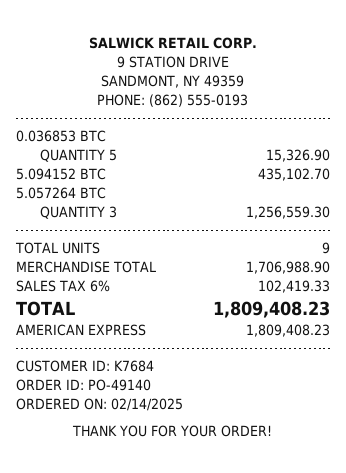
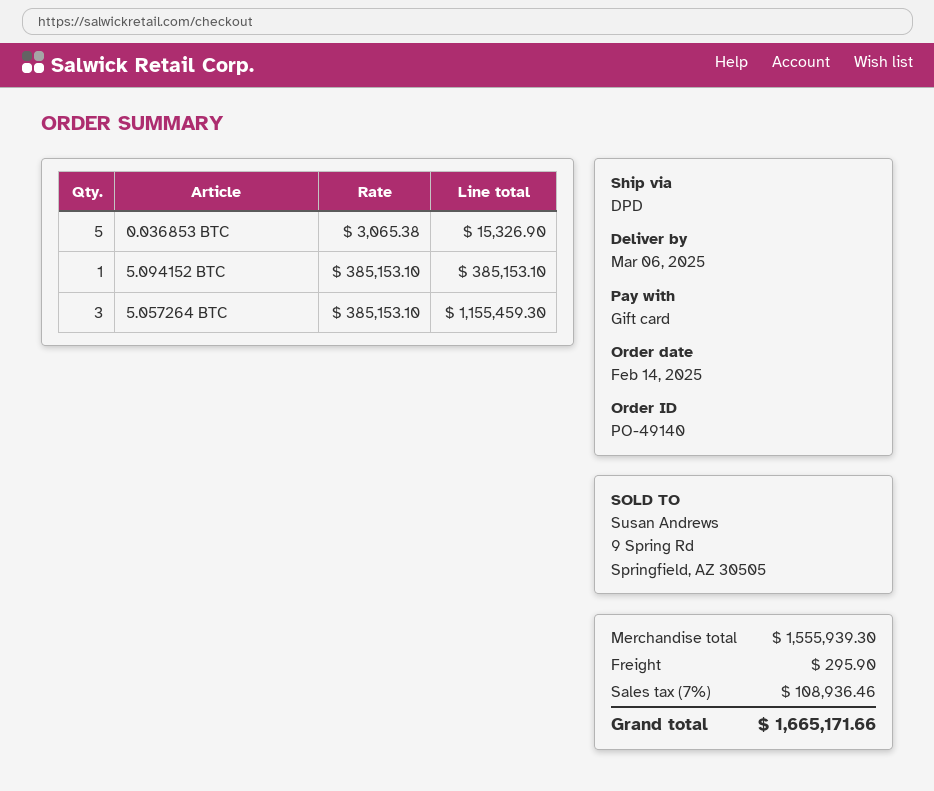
payment method: American Express -> gift card
5.094152 BTC: 1 for 435102.70 -> 1 for 385153.10
5.057264 BTC: 3 for 1256559.30 -> 3 for 1155459.30
subtotal: 1706988.90 -> 1555939.30
shipping: none -> 295.90
tax: 6% = 102419.33 -> 7% = 108936.46
total: 1809408.23 -> 1665171.66

